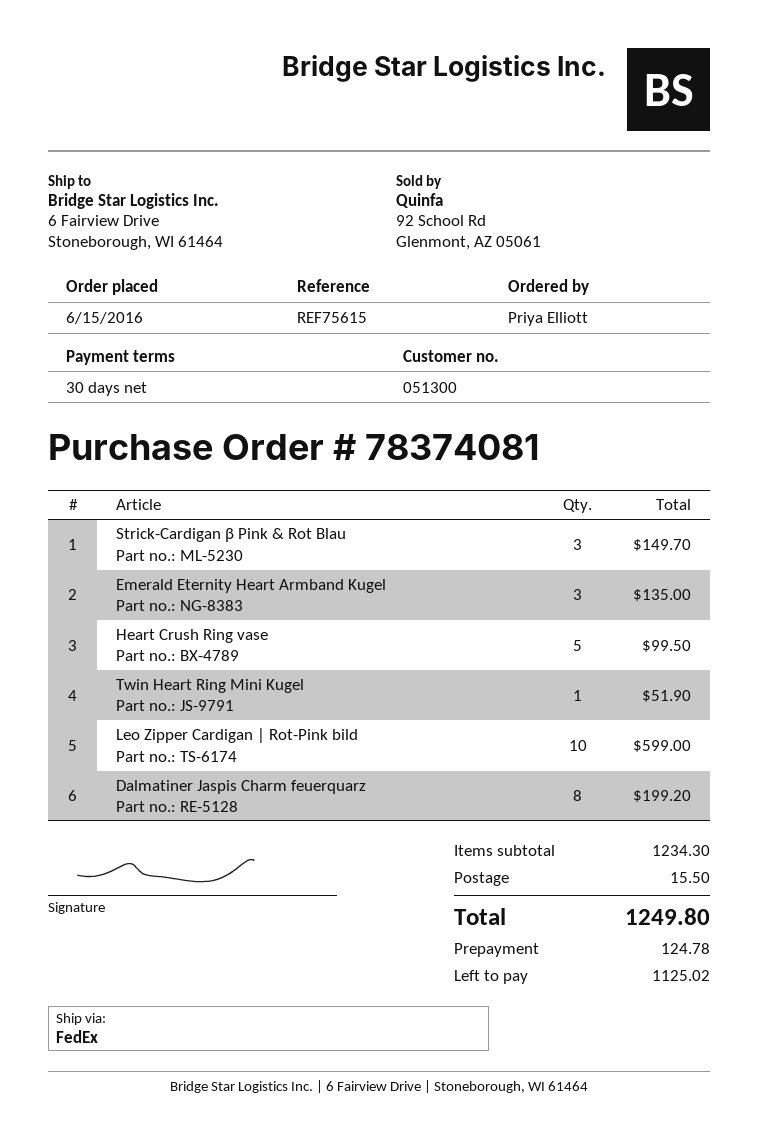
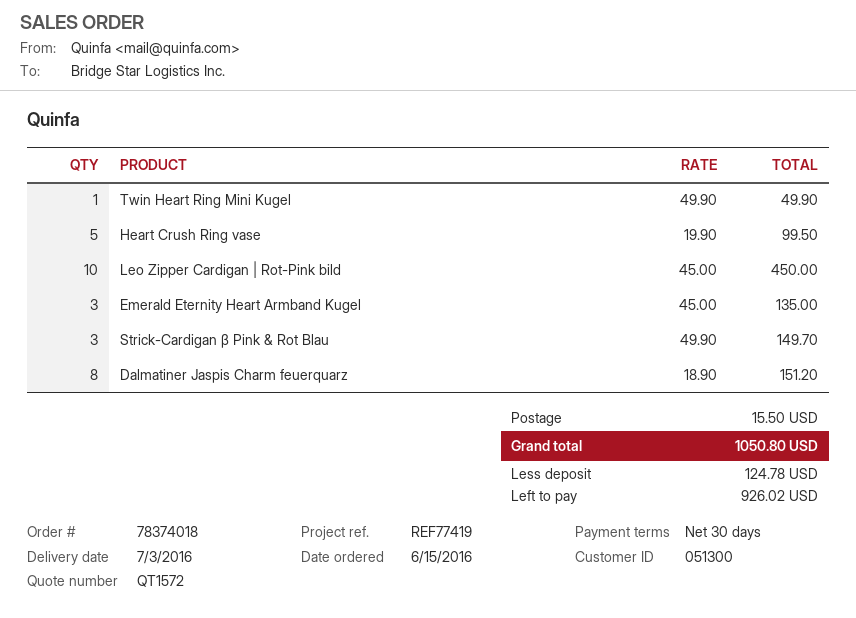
order number: 78374081 -> 78374018
reference: REF75615 -> REF77419
Twin Heart Ring Mini Kugel: 1 for 51.90 -> 1 for 49.90
Leo Zipper Cardigan | Rot-Pink bild: 10 for 599.00 -> 10 for 450.00
Dalmatiner Jaspis Charm feuerquarz: 8 for 199.20 -> 8 for 151.20
total: 1249.80 -> 1050.80
balance: 1125.02 -> 926.02

